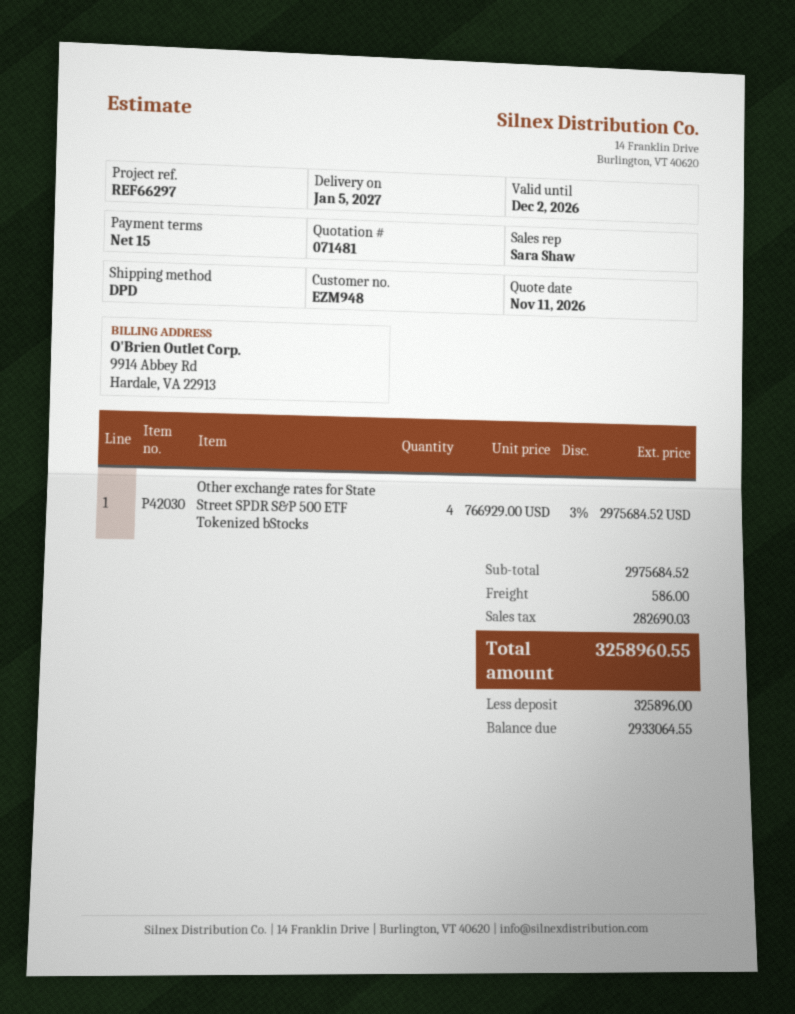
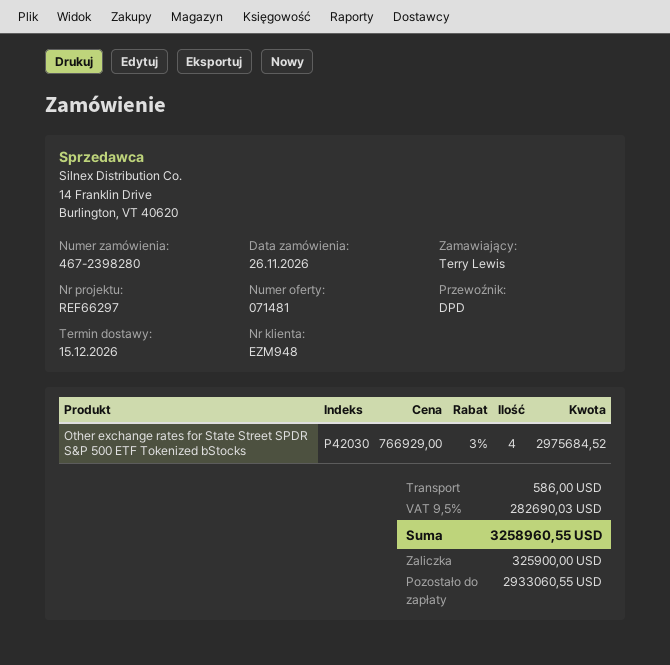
delivery date: 2027-01-05 -> 2026-12-15
deposit: 325896.00 -> 325900.00
balance: 2933064.55 -> 2933060.55

